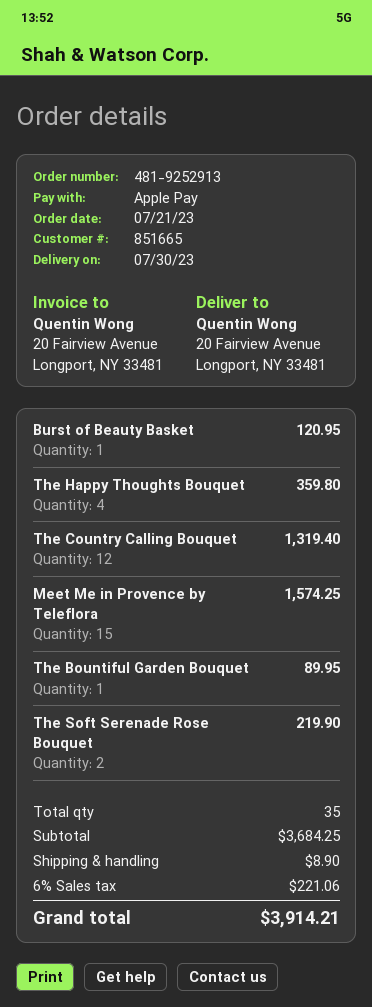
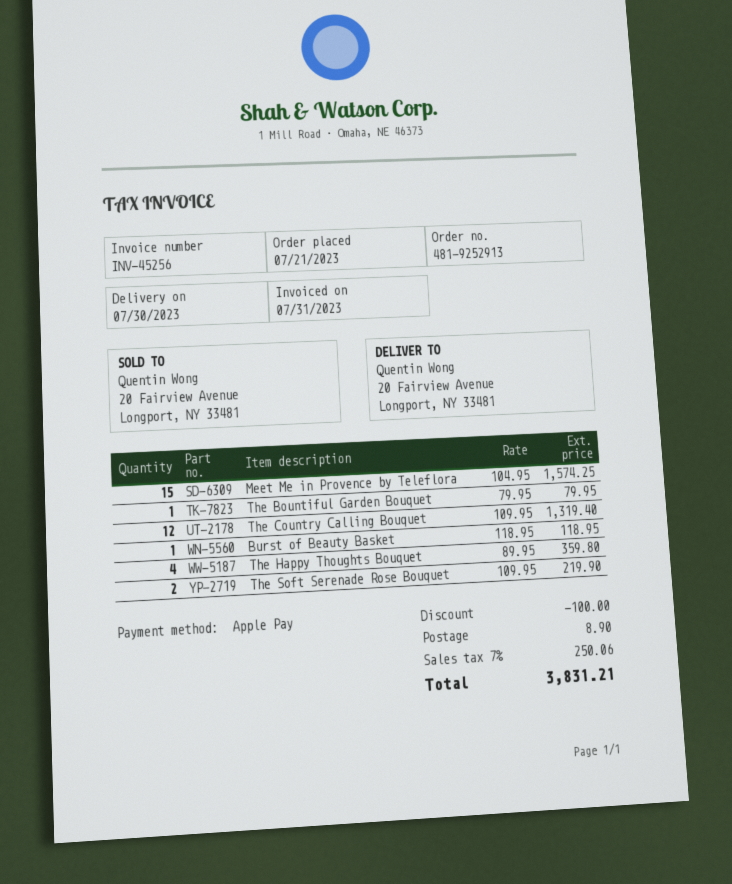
Burst of Beauty Basket: 1 for 120.95 -> 1 for 118.95
The Bountiful Garden Bouquet: 1 for 89.95 -> 1 for 79.95
discount: none -> 100.00
tax: 6% = 221.06 -> 7% = 250.06
total: 3914.21 -> 3831.21

